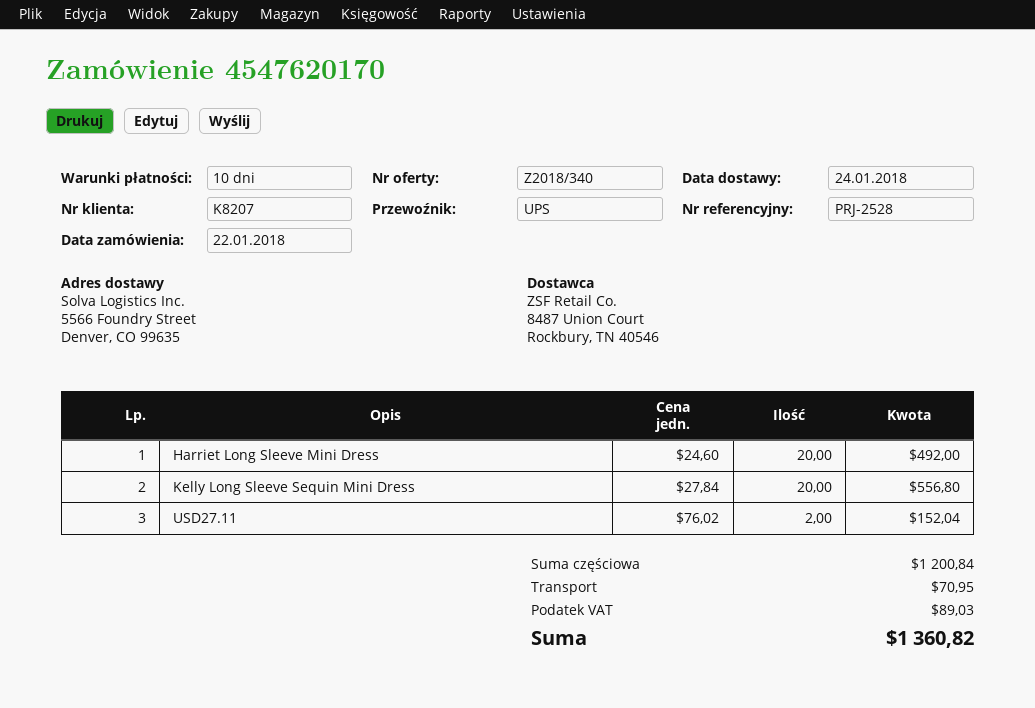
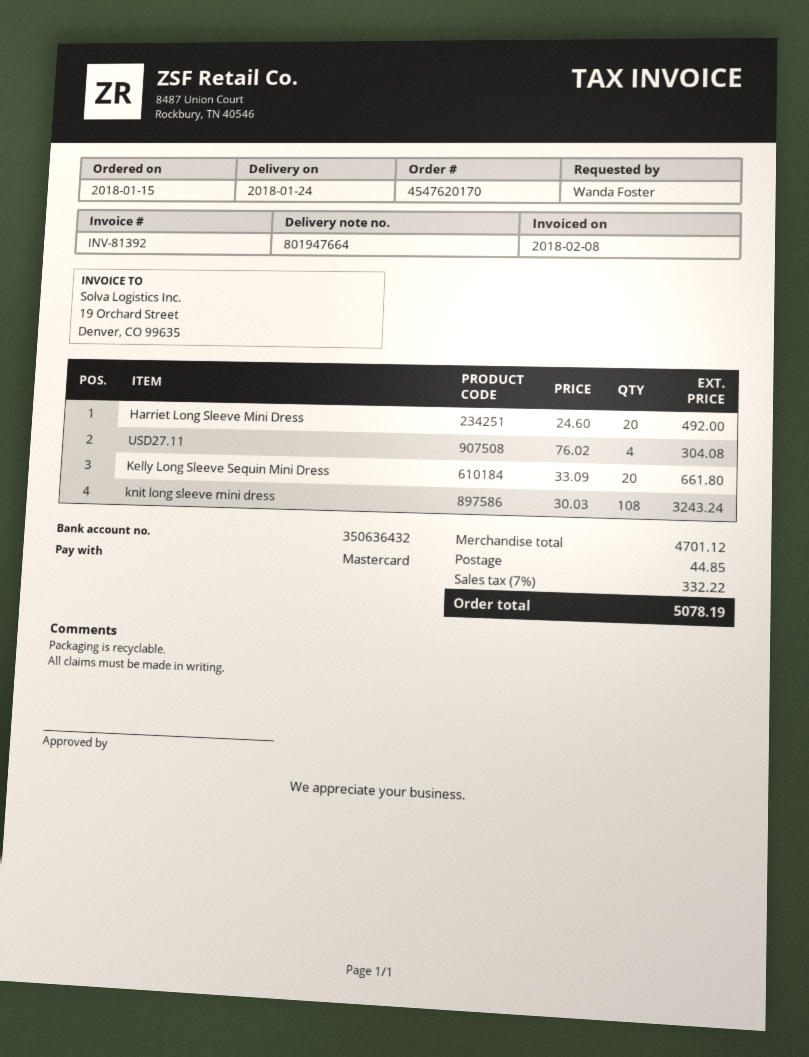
order date: 2018-01-22 -> 2018-01-15
Kelly Long Sleeve Sequin Mini Dress: 20 x 27.84 = 556.80 -> 20 x 33.09 = 661.80
USD27.11: 2 x 76.02 = 152.04 -> 4 x 76.02 = 304.08
knit long sleeve mini dress: none -> 108 x 30.03 = 3243.24
subtotal: 1200.84 -> 4701.12
shipping: 70.95 -> 44.85
tax: 89.03 -> 332.22
total: 1360.82 -> 5078.19

